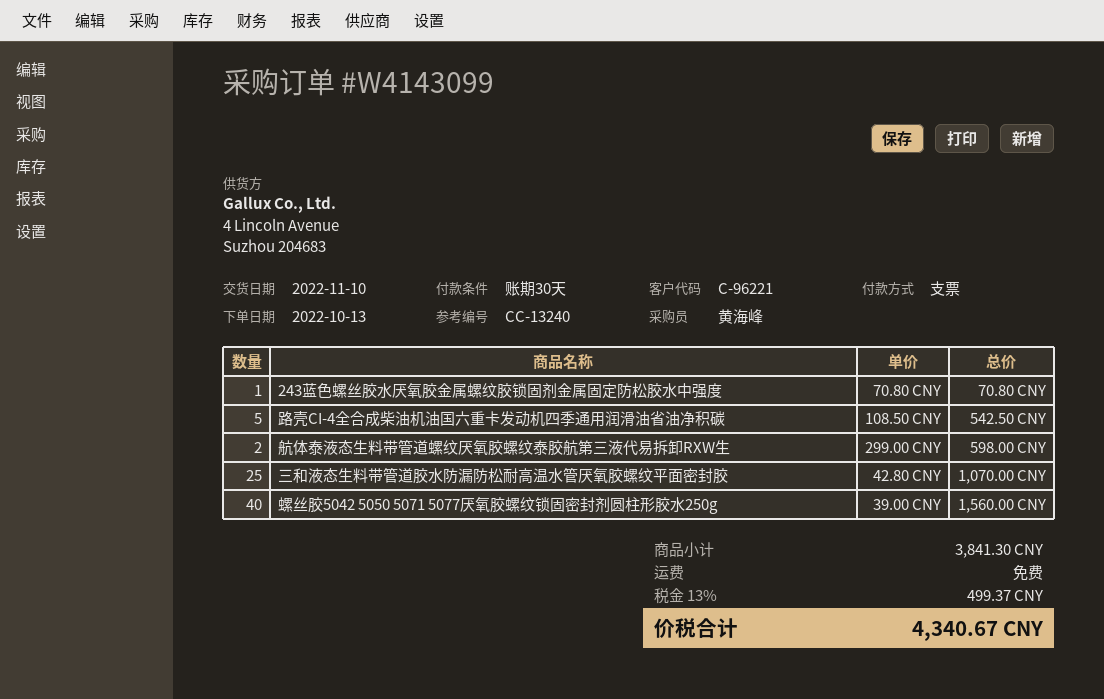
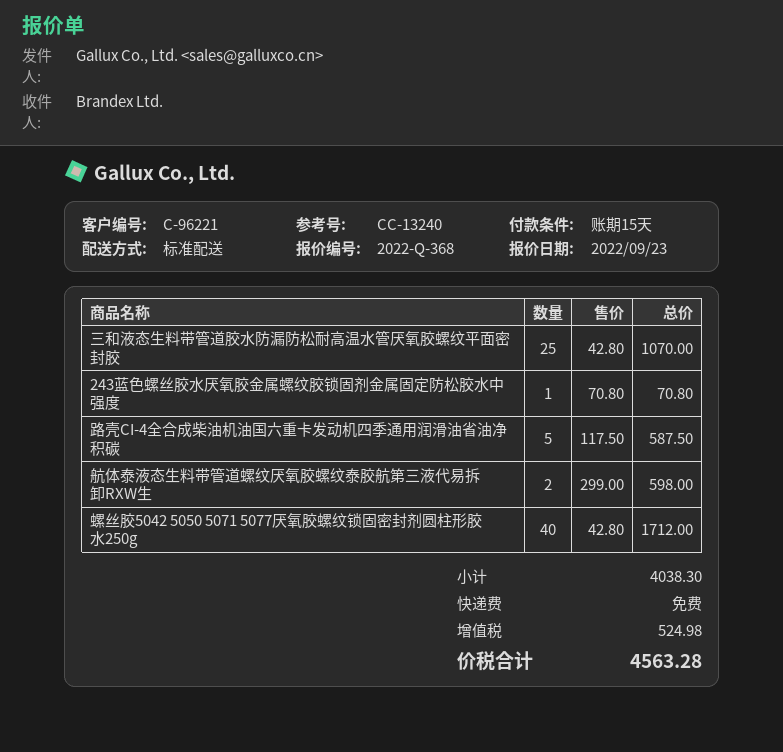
payment terms: 30 days -> 15 days
路壳CI-4全合成柴油机油国六重卡发动机四季通用润滑油省油净积碳: 5 x 108.50 = 542.50 -> 5 x 117.50 = 587.50
螺丝胶5042 5050 5071 5077厌氧胶螺纹锁固密封剂圆柱形胶水250g: 40 x 39.00 = 1560.00 -> 40 x 42.80 = 1712.00
subtotal: 3841.30 -> 4038.30
tax: 499.37 -> 524.98
total: 4340.67 -> 4563.28

